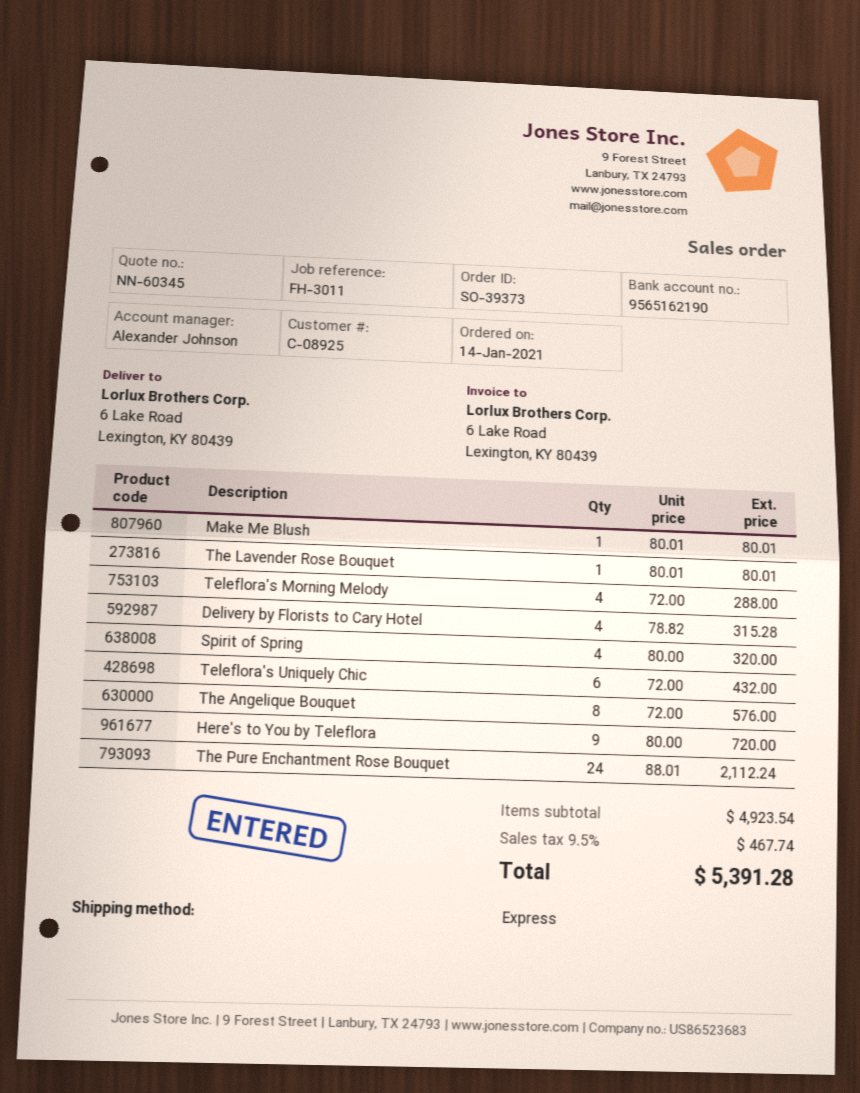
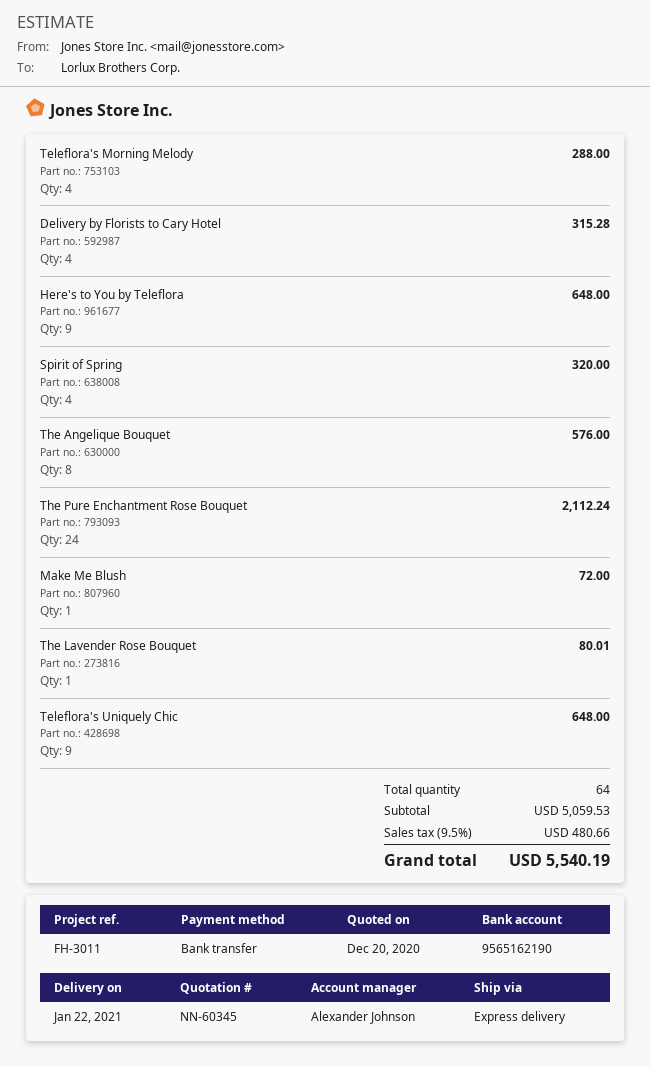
Make Me Blush: 1 for 80.01 -> 1 for 72.00
Teleflora's Uniquely Chic: 6 for 432.00 -> 9 for 648.00
Here's to You by Teleflora: 9 for 720.00 -> 9 for 648.00
subtotal: 4923.54 -> 5059.53
tax: 9.5% = 467.74 -> 9.5% = 480.66
total: 5391.28 -> 5540.19

